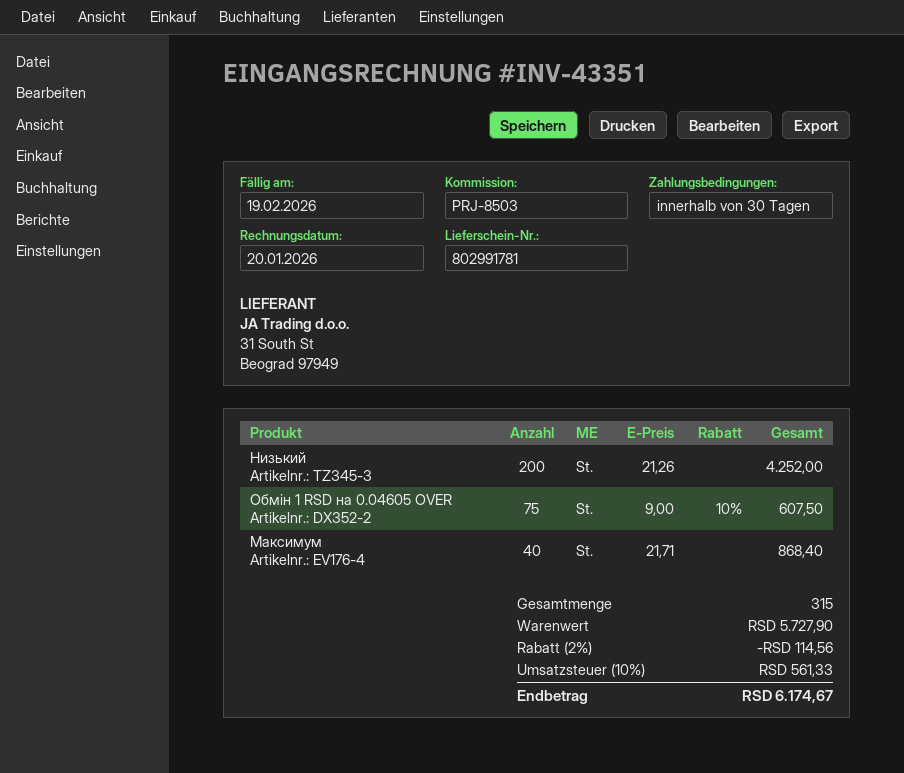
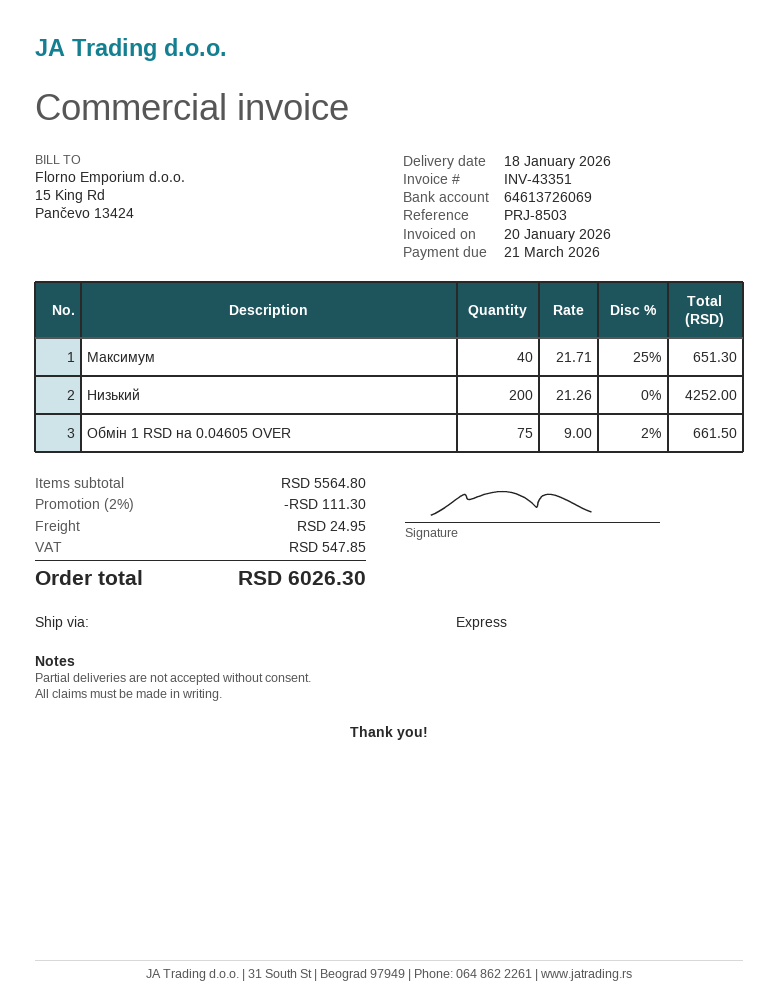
due date: 2026-02-19 -> 2026-03-21
Обмін 1 RSD на 0.04605 OVER: 75 x 9.00 - 10% = 607.50 -> 75 x 9.00 - 2% = 661.50
Максимум: 40 x 21.71 = 868.40 -> 40 x 21.71 - 25% = 651.30
subtotal: 5727.90 -> 5564.80
discount: 2% = 114.56 -> 2% = 111.30
shipping: none -> 24.95
tax: 561.33 -> 547.85
total: 6174.67 -> 6026.30

